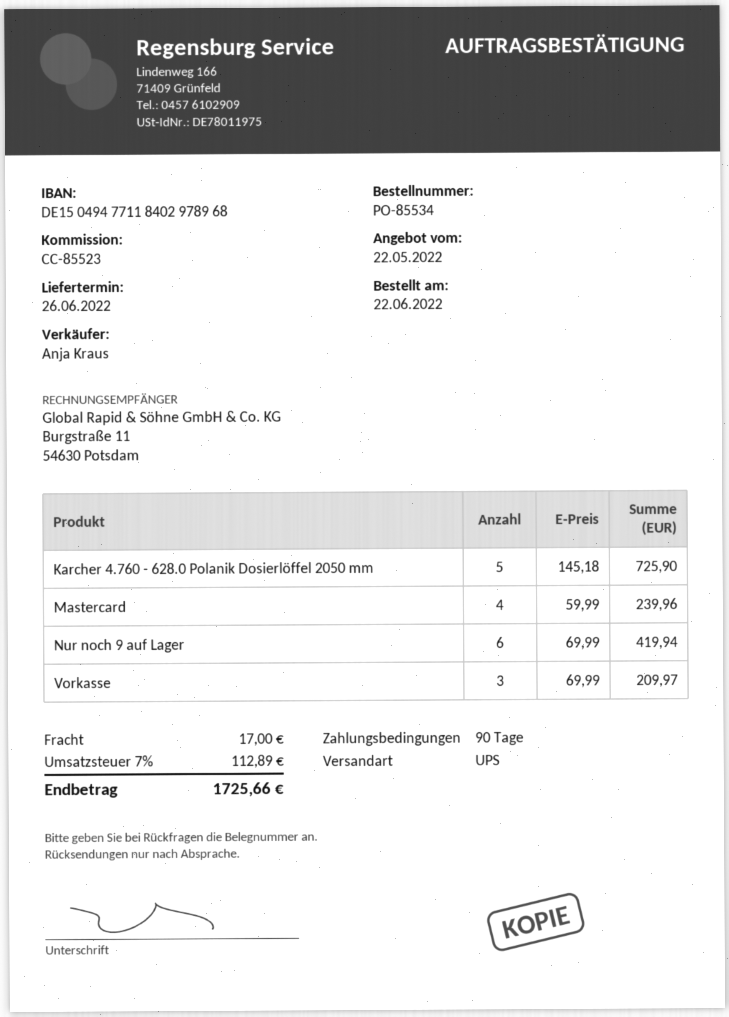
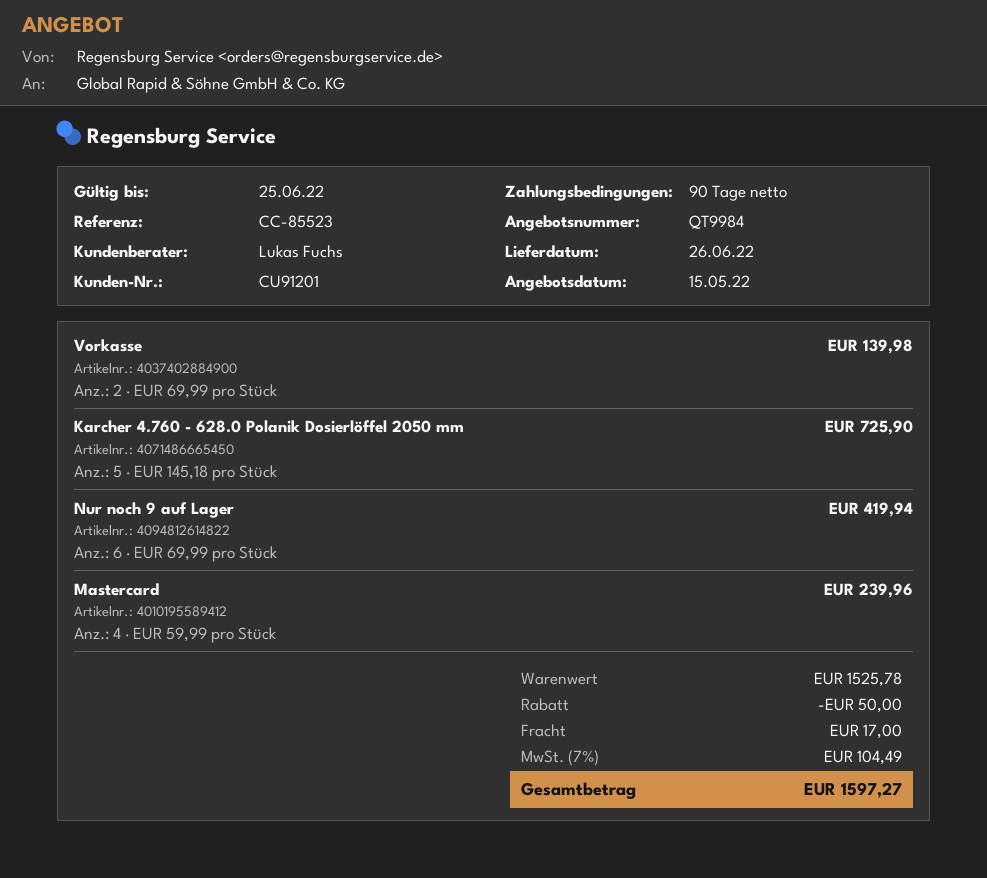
quote date: 2022-05-22 -> 2022-05-15
sales rep: Anja Kraus -> Lukas Fuchs
Vorkasse: 3 x 69.99 = 209.97 -> 2 x 69.99 = 139.98
discount: none -> 50.00
tax: 7% = 112.89 -> 7% = 104.49
total: 1725.66 -> 1597.27

